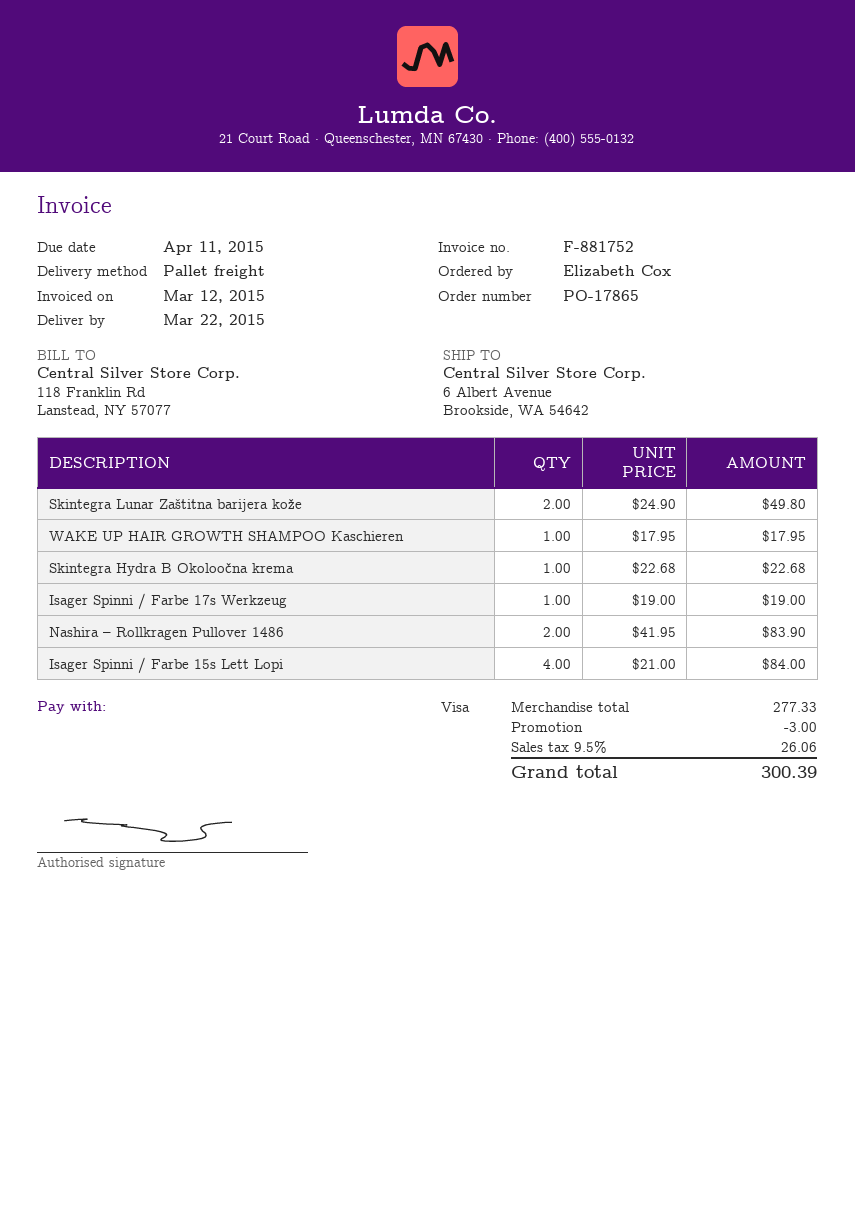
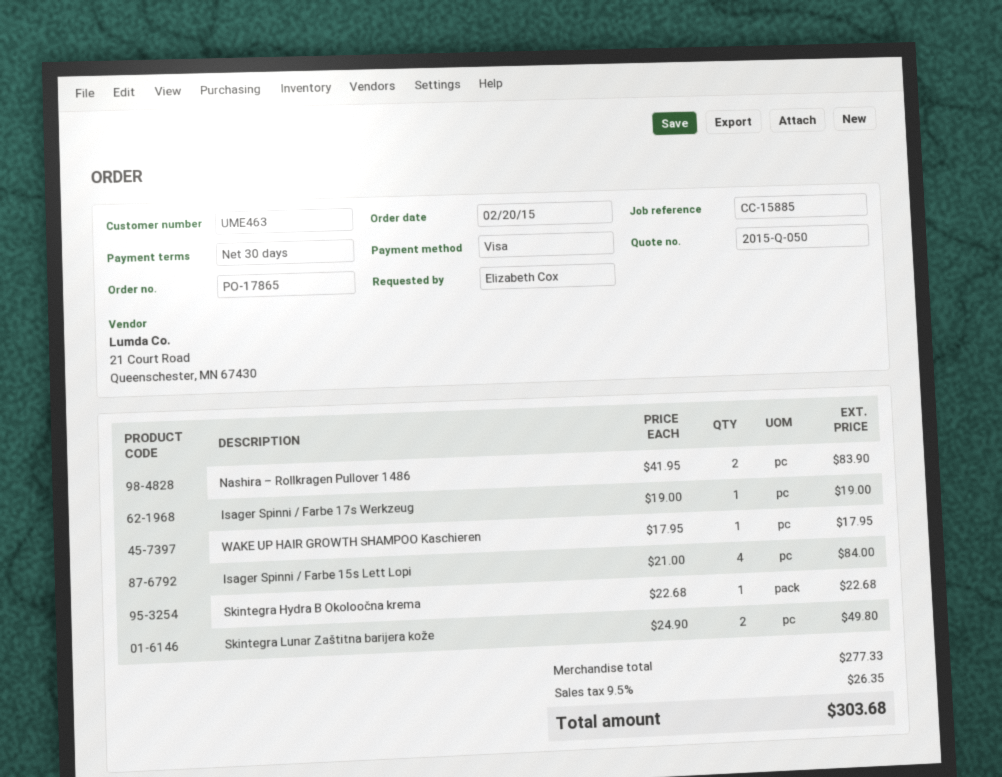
discount: 3.00 -> none
tax: 9.5% = 26.06 -> 9.5% = 26.35
total: 300.39 -> 303.68

